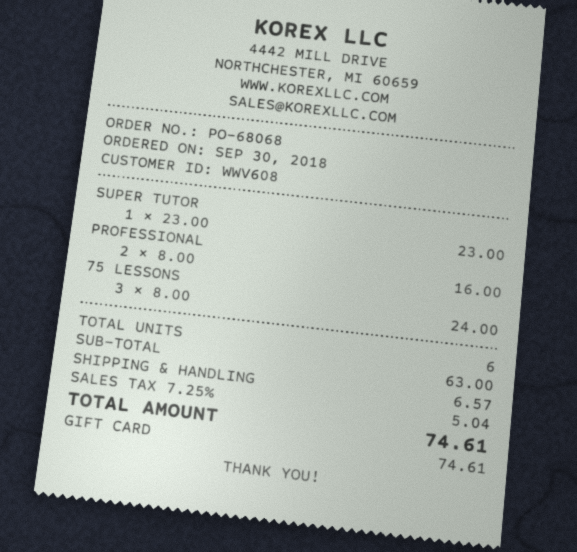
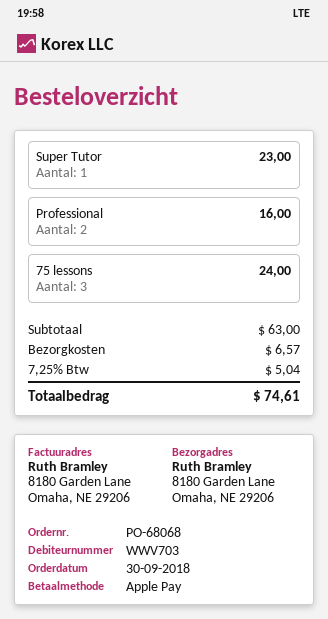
customer number: WWV608 -> WWV703
payment method: gift card -> Apple Pay

